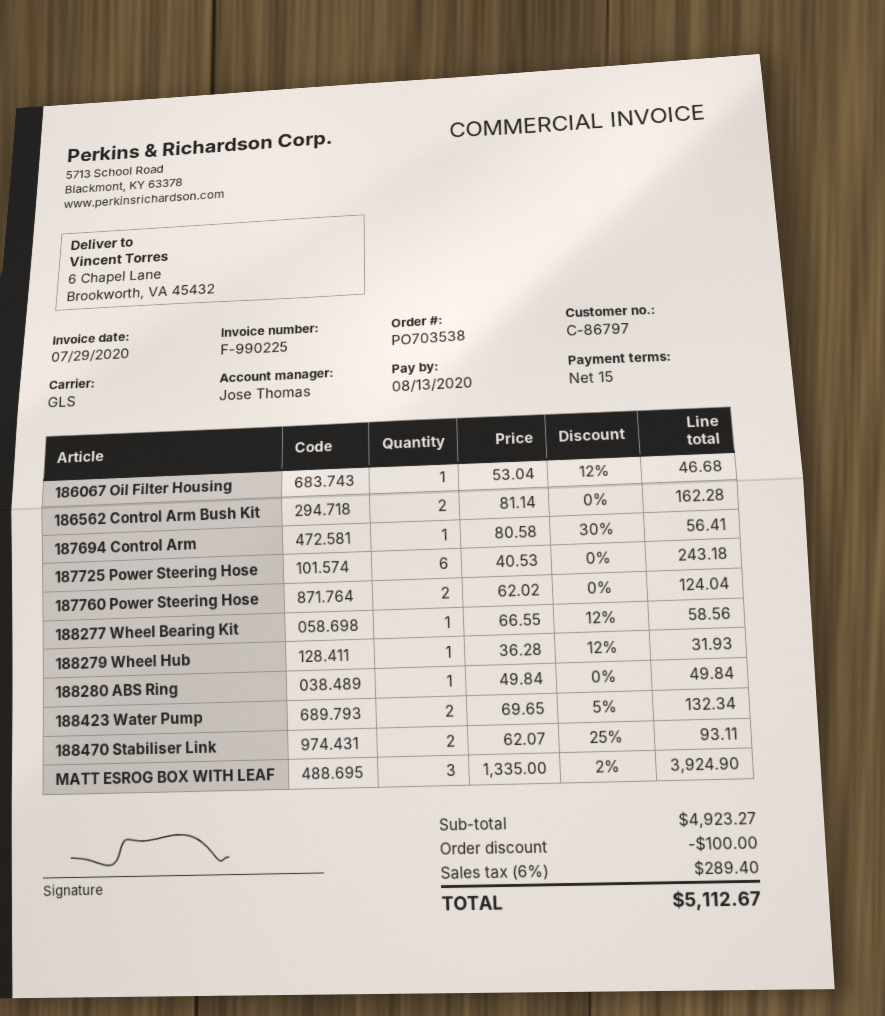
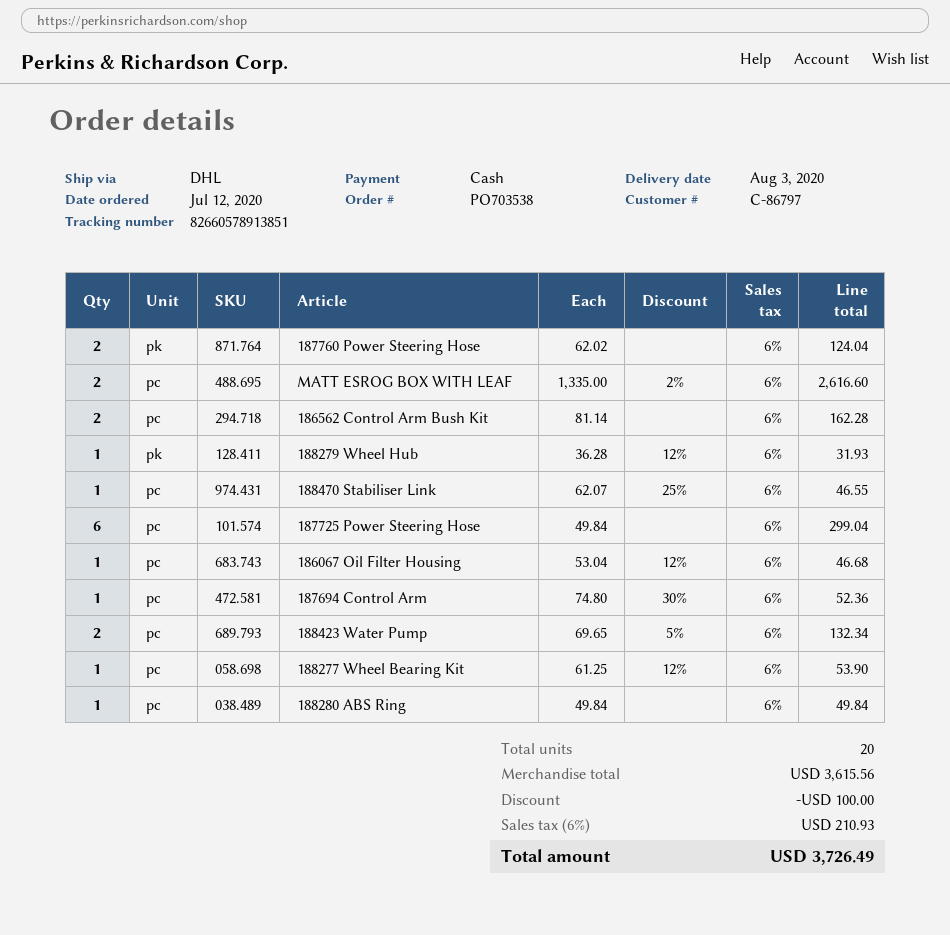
shipping method: GLS -> DHL
187694 Control Arm: 1 x 80.58 - 30% = 56.41 -> 1 x 74.80 - 30% = 52.36
187725 Power Steering Hose: 6 x 40.53 = 243.18 -> 6 x 49.84 = 299.04
188277 Wheel Bearing Kit: 1 x 66.55 - 12% = 58.56 -> 1 x 61.25 - 12% = 53.90
188470 Stabiliser Link: 2 x 62.07 - 25% = 93.11 -> 1 x 62.07 - 25% = 46.55
MATT ESROG BOX WITH LEAF: 3 x 1335.00 - 2% = 3924.90 -> 2 x 1335.00 - 2% = 2616.60
subtotal: 4923.27 -> 3615.56
tax: 6% = 289.40 -> 6% = 210.93
total: 5112.67 -> 3726.49

